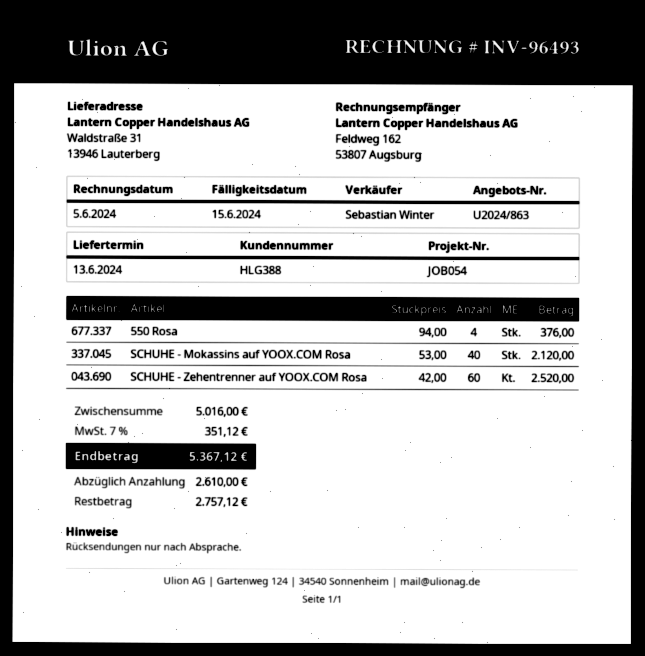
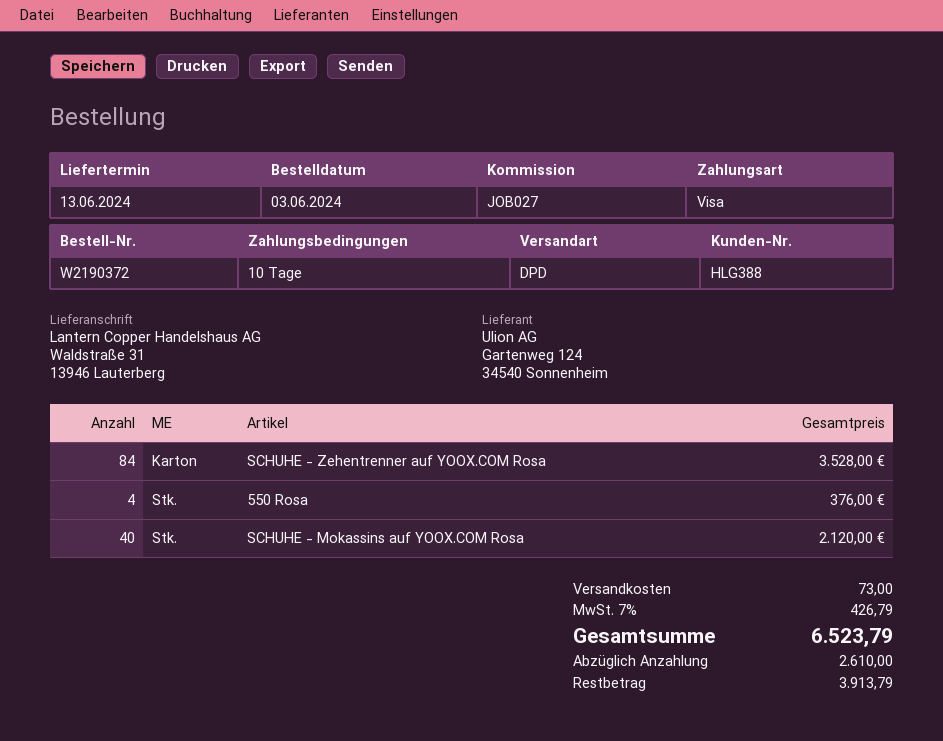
reference: JOB054 -> JOB027
SCHUHE - Zehentrenner auf YOOX.COM Rosa: 60 for 2520.00 -> 84 for 3528.00
shipping: none -> 73.00
tax: 7% = 351.12 -> 7% = 426.79
total: 5367.12 -> 6523.79
balance: 2757.12 -> 3913.79

